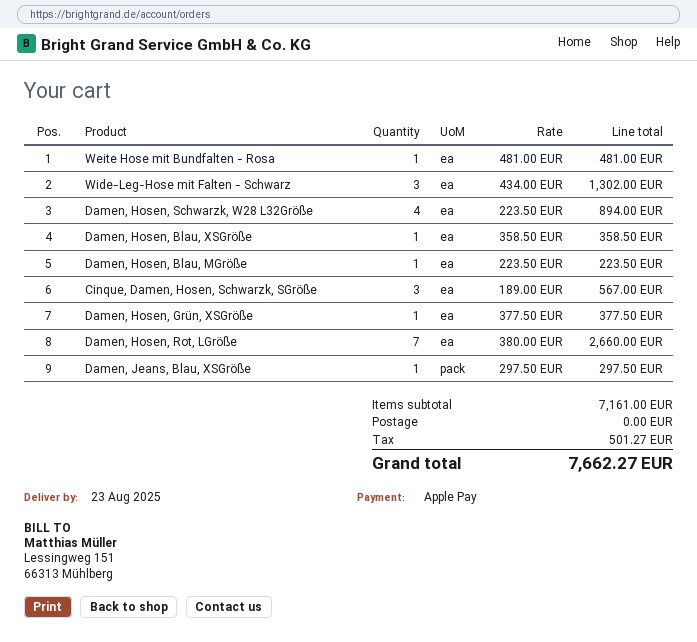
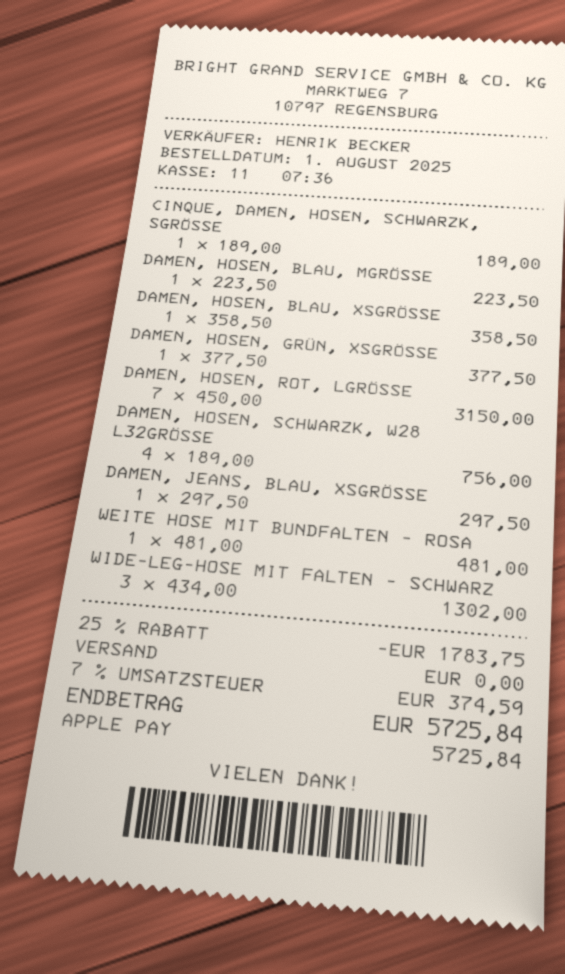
Damen, Hosen, Schwarzk, W28 L32Größe: 4 x 223.50 = 894.00 -> 4 x 189.00 = 756.00
Cinque, Damen, Hosen, Schwarzk, SGröße: 3 x 189.00 = 567.00 -> 1 x 189.00 = 189.00
Damen, Hosen, Rot, LGröße: 7 x 380.00 = 2660.00 -> 7 x 450.00 = 3150.00
discount: none -> 25% = 1783.75
tax: 501.27 -> 374.59
total: 7662.27 -> 5725.84

